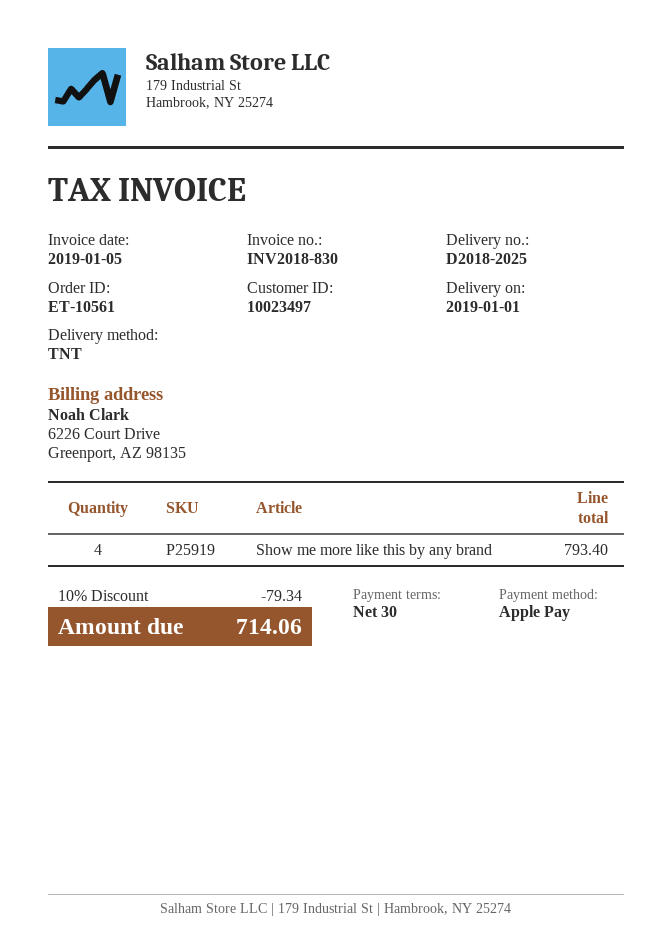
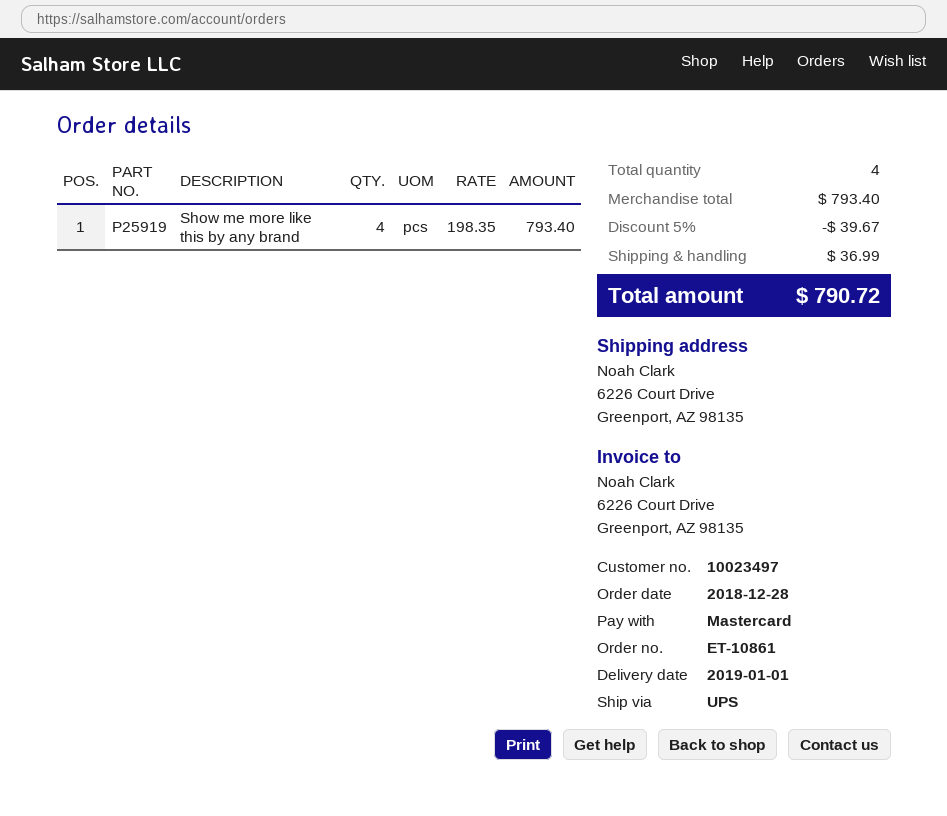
order number: ET-10561 -> ET-10861
payment method: Apple Pay -> Mastercard
shipping method: TNT -> UPS
discount: 10% = 79.34 -> 5% = 39.67
shipping: none -> 36.99
total: 714.06 -> 790.72

